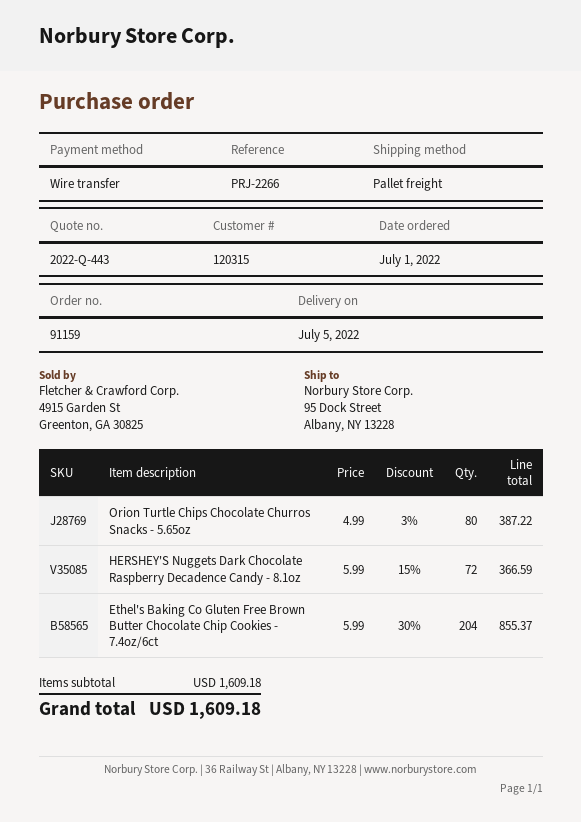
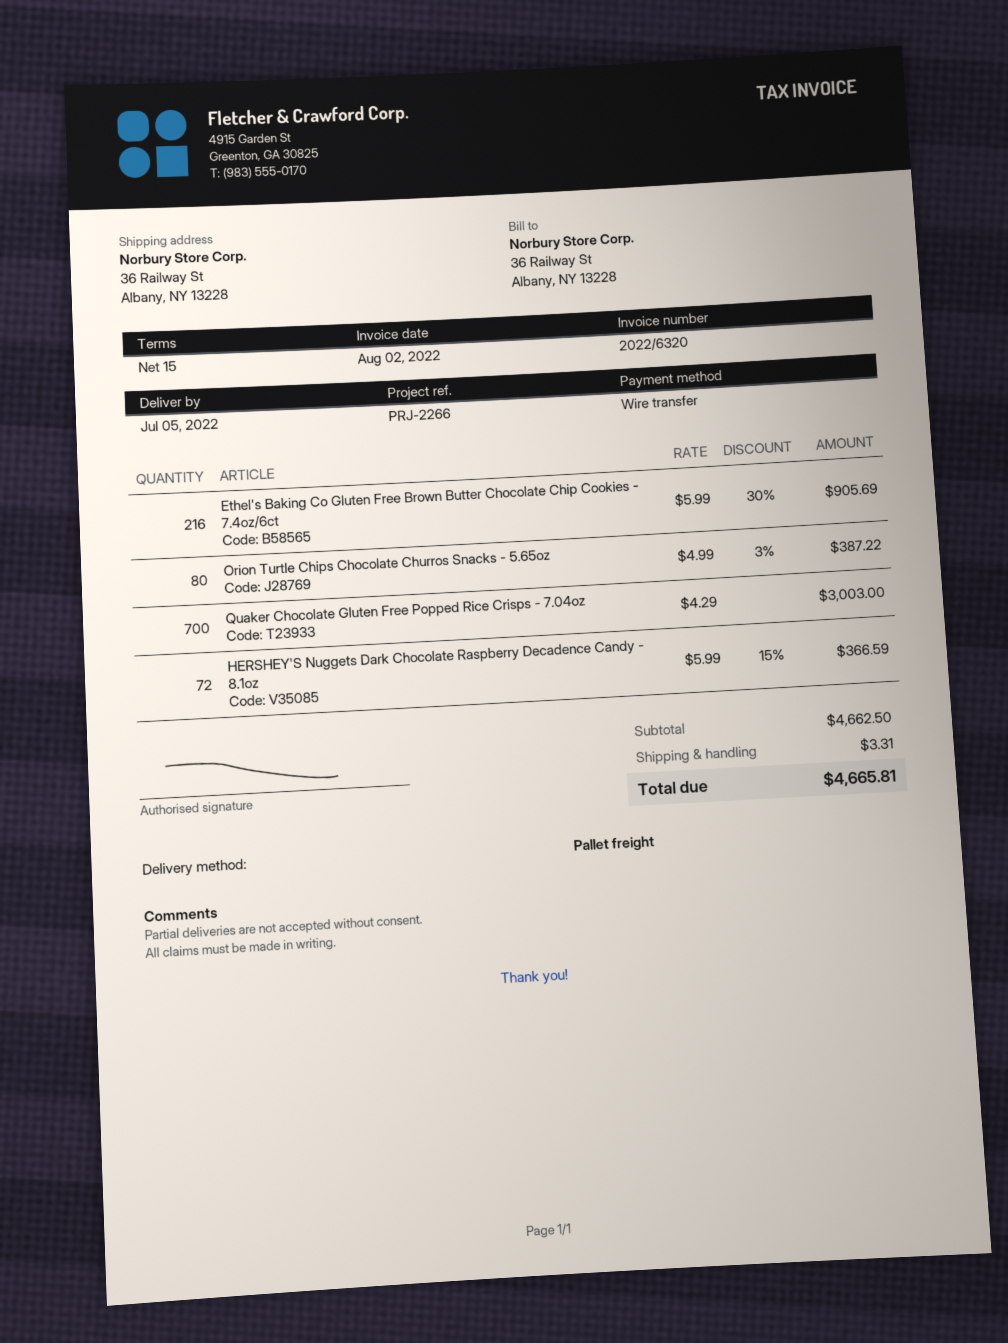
ship to: 95 Dock Street, Albany, NY 13228 -> 36 Railway St, Albany, NY 13228
Ethel's Baking Co Gluten Free Brown Butter Chocolate Chip Cookies - 7.4oz/6ct: 204 x 5.99 - 30% = 855.37 -> 216 x 5.99 - 30% = 905.69
Quaker Chocolate Gluten Free Popped Rice Crisps - 7.04oz: none -> 700 x 4.29 = 3003.00
subtotal: 1609.18 -> 4662.50
shipping: none -> 3.31
total: 1609.18 -> 4665.81

